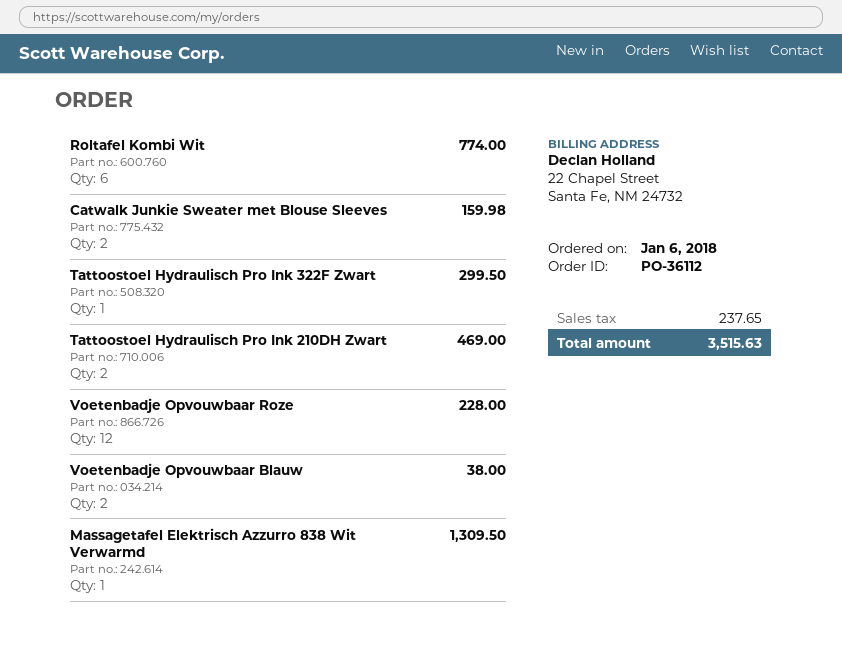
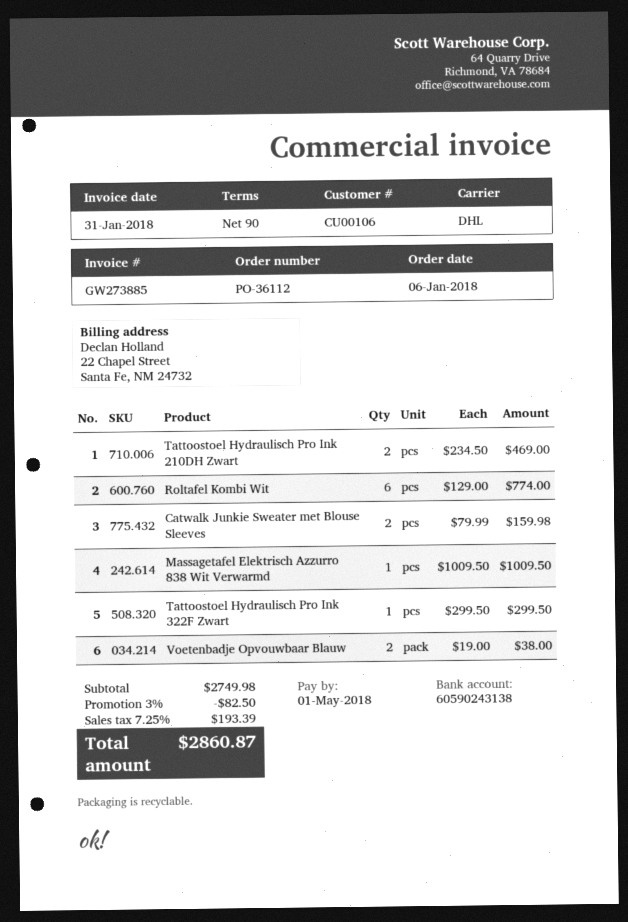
Voetenbadje Opvouwbaar Roze: 12 for 228.00 -> none
Massagetafel Elektrisch Azzurro 838 Wit Verwarmd: 1 for 1309.50 -> 1 for 1009.50
discount: none -> 3% = 82.50
tax: 237.65 -> 193.39
total: 3515.63 -> 2860.87

